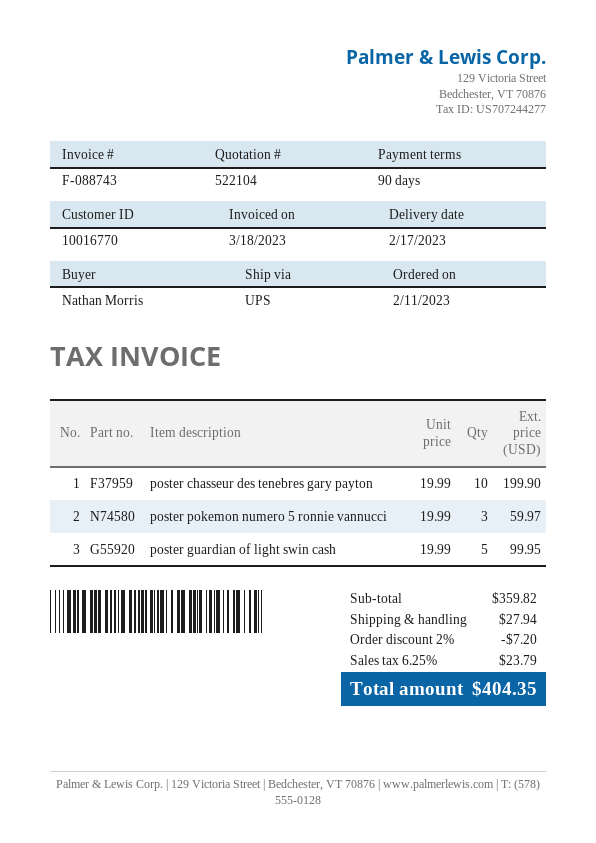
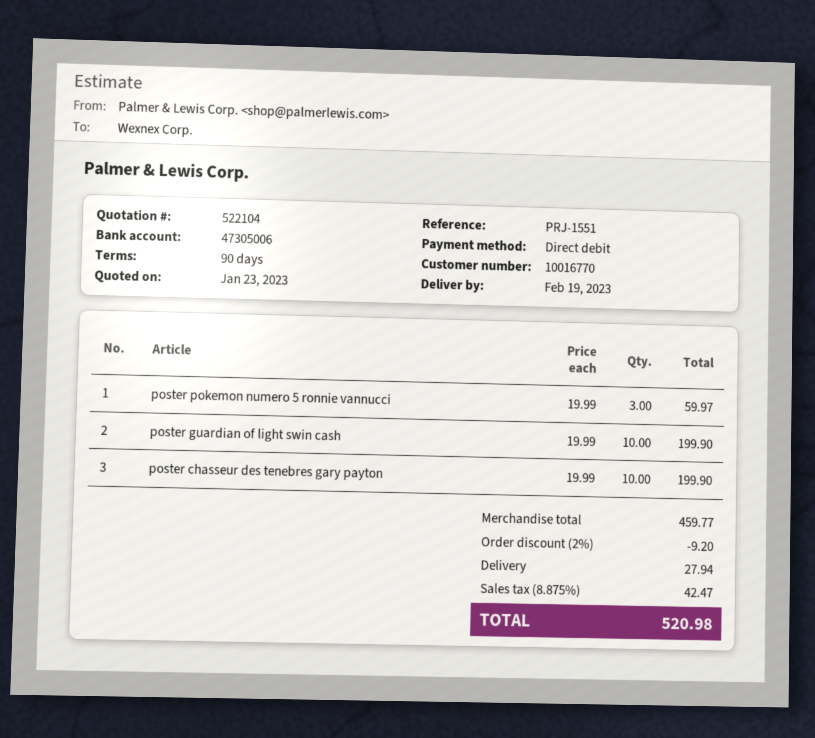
delivery date: 2023-02-17 -> 2023-02-19
poster guardian of light swin cash: 5 x 19.99 = 99.95 -> 10 x 19.99 = 199.90
subtotal: 359.82 -> 459.77
discount: 2% = 7.20 -> 2% = 9.20
tax: 6.25% = 23.79 -> 8.875% = 42.47
total: 404.35 -> 520.98

